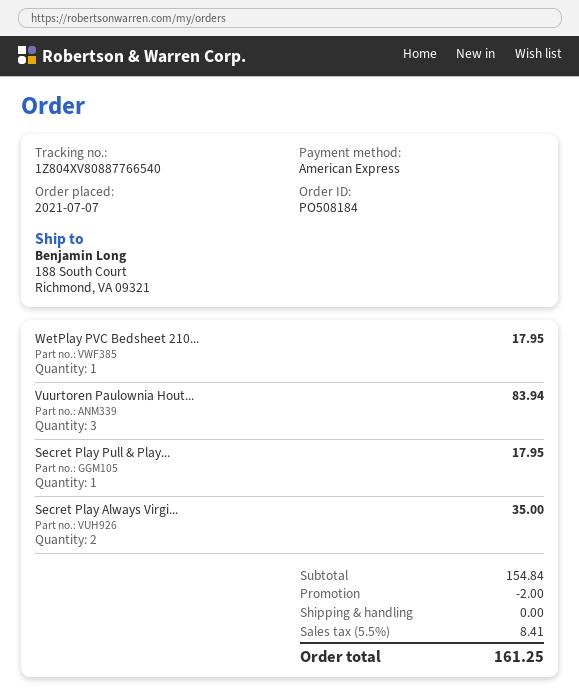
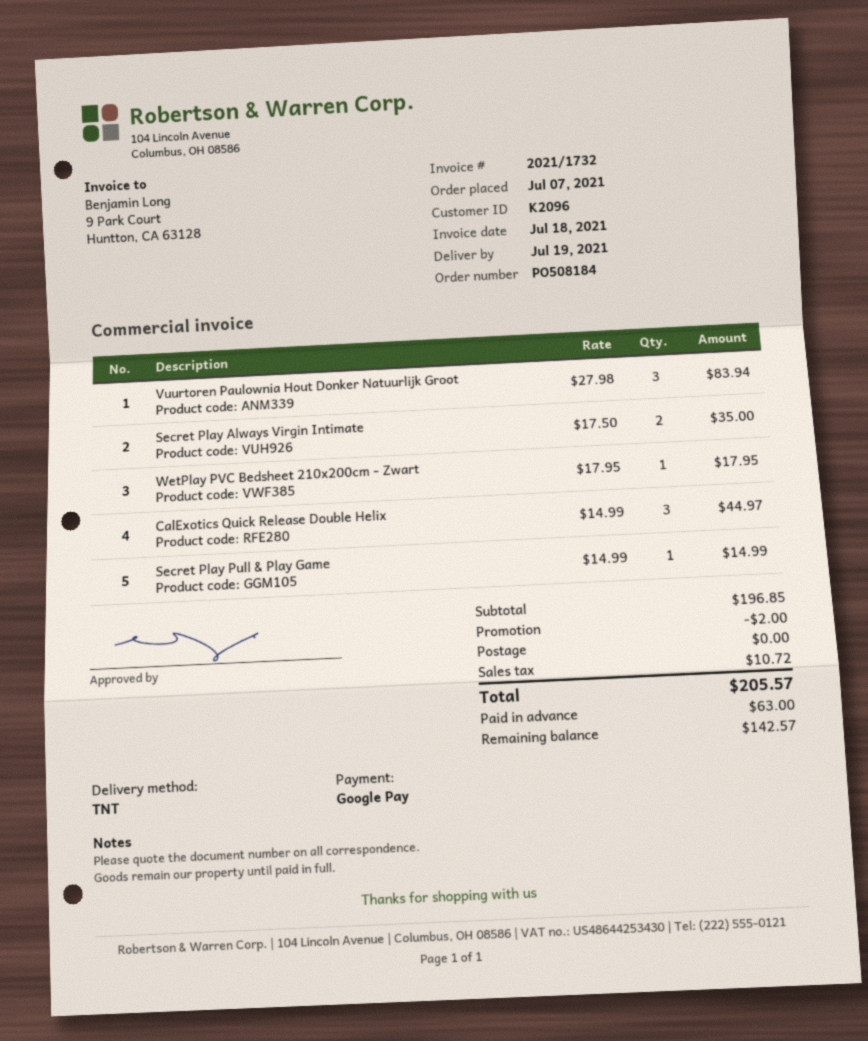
payment method: American Express -> Google Pay
Secret Play Pull & Play...: 1 for 17.95 -> 1 for 14.99
CalExotics Quick Release Double Helix: none -> 3 for 44.97
subtotal: 154.84 -> 196.85
tax: 8.41 -> 10.72
total: 161.25 -> 205.57

